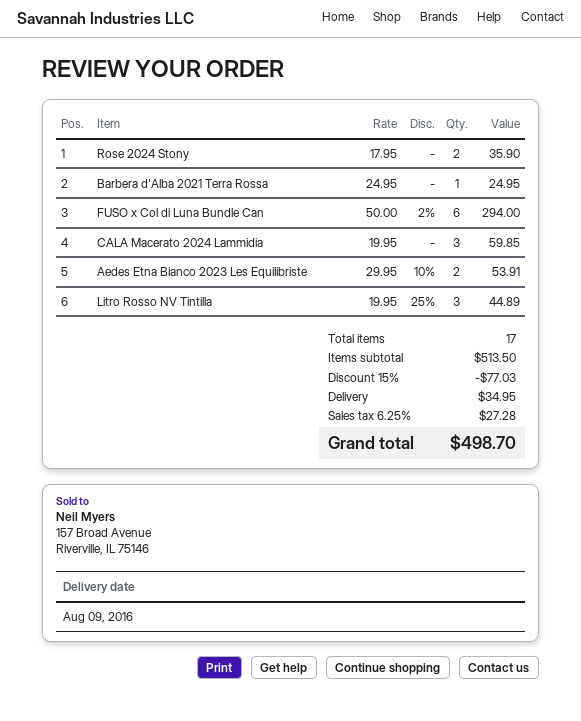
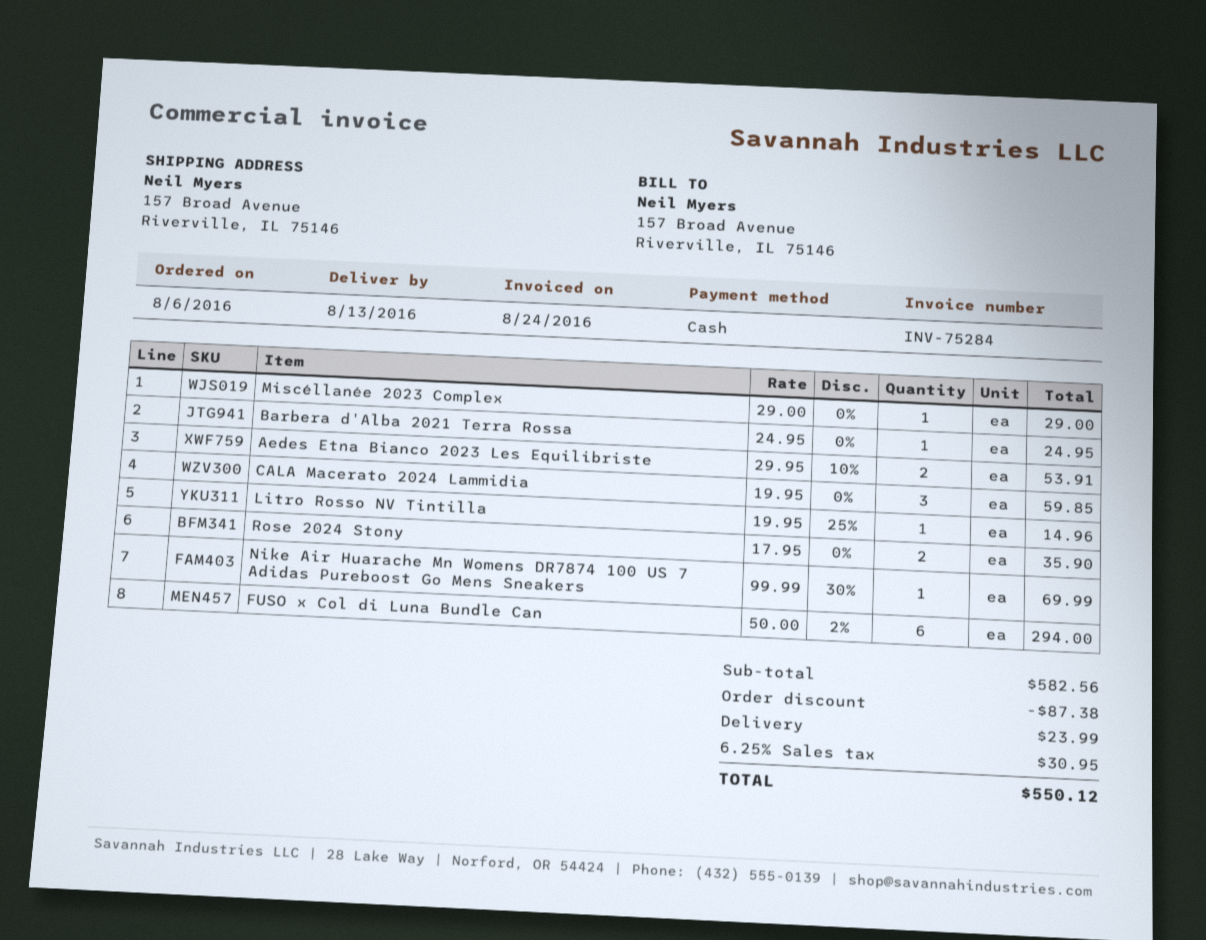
delivery date: 2016-08-09 -> 2016-08-13
Litro Rosso NV Tintilla: 3 x 19.95 - 25% = 44.89 -> 1 x 19.95 - 25% = 14.96
Miscéllanée 2023 Complex: none -> 1 x 29.00 = 29.00
Nike Air Huarache Mn Womens DR7874 100 US 7 Adidas Pureboost Go Mens Sneakers: none -> 1 x 99.99 - 30% = 69.99
subtotal: 513.50 -> 582.56
discount: 77.03 -> 87.38
shipping: 34.95 -> 23.99
tax: 6.25% = 27.28 -> 6.25% = 30.95
total: 498.70 -> 550.12

